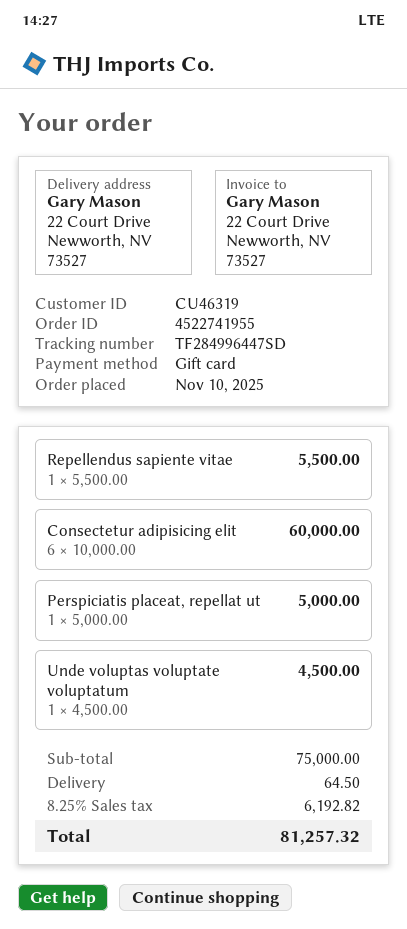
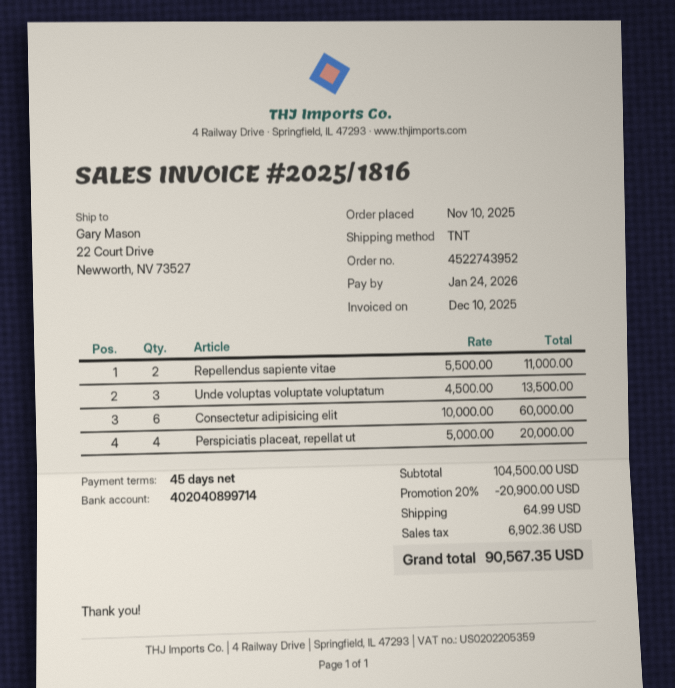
order number: 4522741955 -> 4522743952
Repellendus sapiente vitae: 1 x 5500.00 = 5500.00 -> 2 x 5500.00 = 11000.00
Perspiciatis placeat, repellat ut: 1 x 5000.00 = 5000.00 -> 4 x 5000.00 = 20000.00
Unde voluptas voluptate voluptatum: 1 x 4500.00 = 4500.00 -> 3 x 4500.00 = 13500.00
subtotal: 75000.00 -> 104500.00
discount: none -> 20% = 20900.00
shipping: 64.50 -> 64.99
tax: 6192.82 -> 6902.36
total: 81257.32 -> 90567.35

